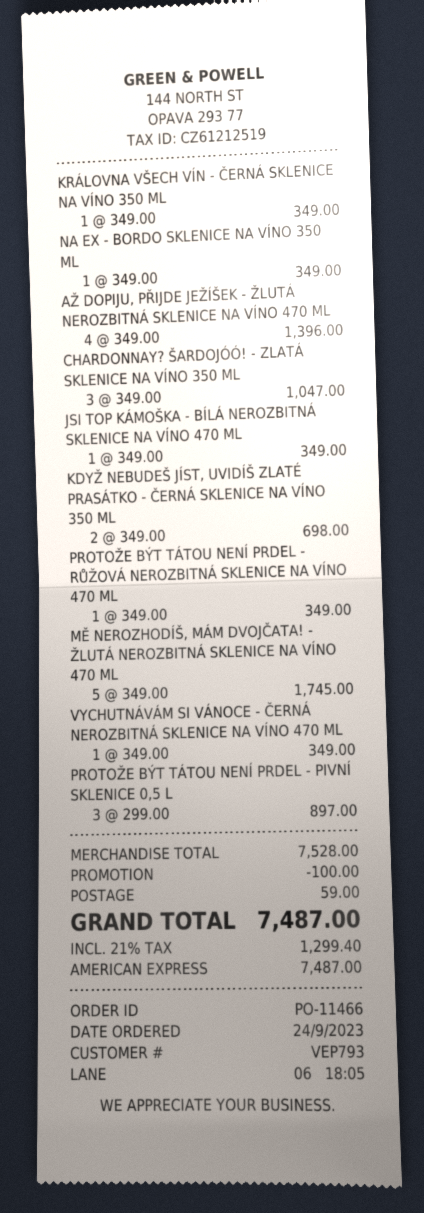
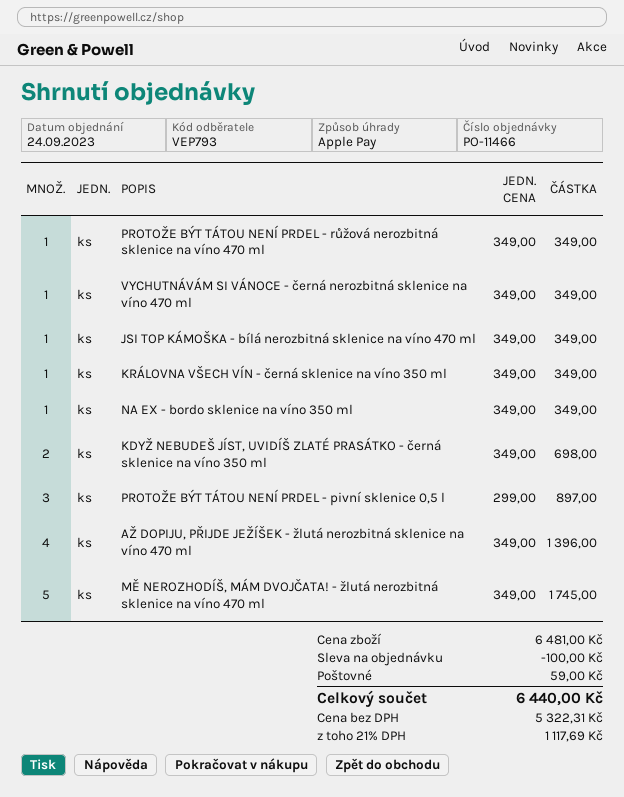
payment method: American Express -> Apple Pay
CHARDONNAY? ŠARDOJÓÓ! - ZLATÁ SKLENICE NA VÍNO 350 ML: 3 x 349.00 = 1047.00 -> none
subtotal: 7528.00 -> 6481.00
tax: 21% = 1299.40 -> 21% = 1117.69
total: 7487.00 -> 6440.00

